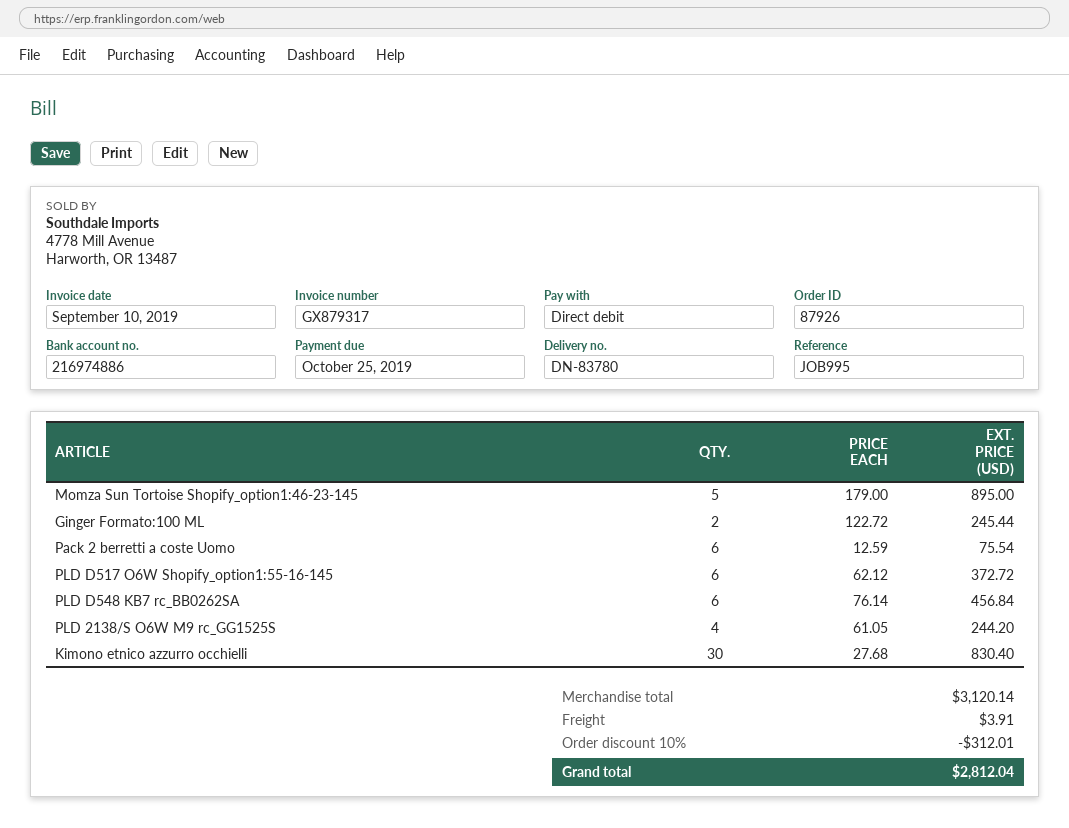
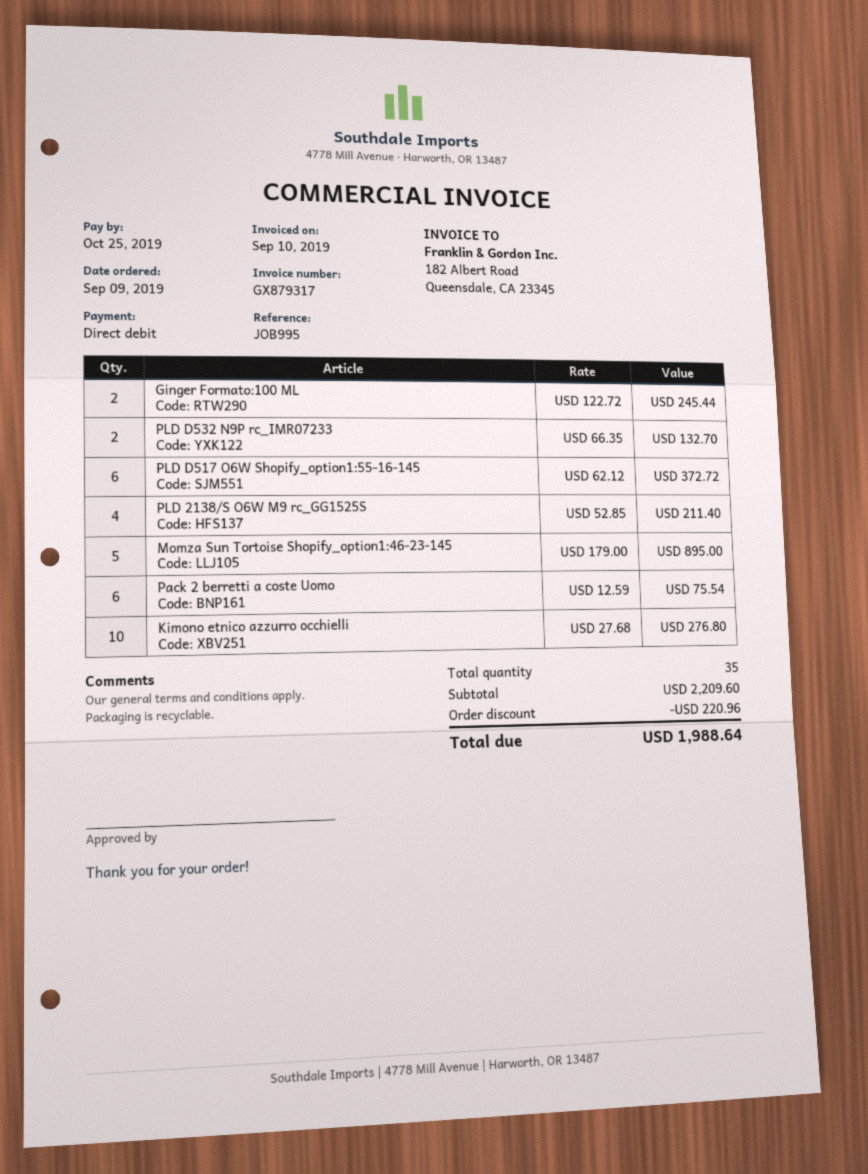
PLD D548 KB7 rc_BB0262SA: 6 x 76.14 = 456.84 -> none
PLD 2138/S O6W M9 rc_GG1525S: 4 x 61.05 = 244.20 -> 4 x 52.85 = 211.40
Kimono etnico azzurro occhielli: 30 x 27.68 = 830.40 -> 10 x 27.68 = 276.80
PLD D532 N9P rc_IMR07233: none -> 2 x 66.35 = 132.70
subtotal: 3120.14 -> 2209.60
discount: 312.01 -> 220.96
shipping: 3.91 -> none
total: 2812.04 -> 1988.64

